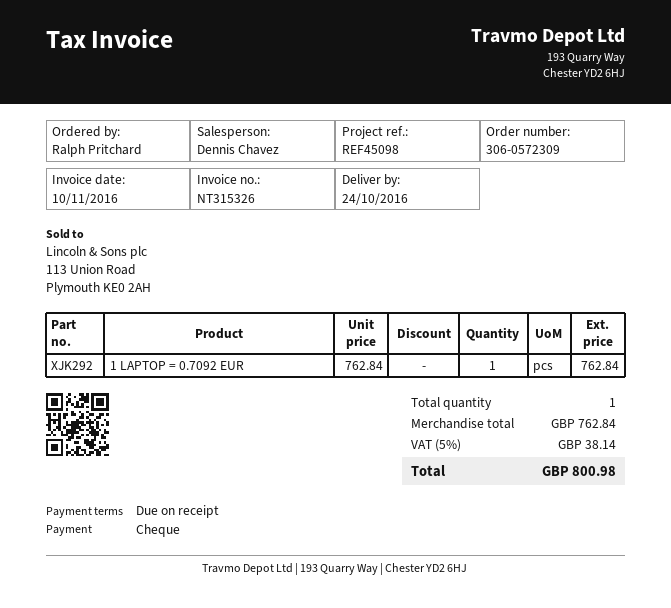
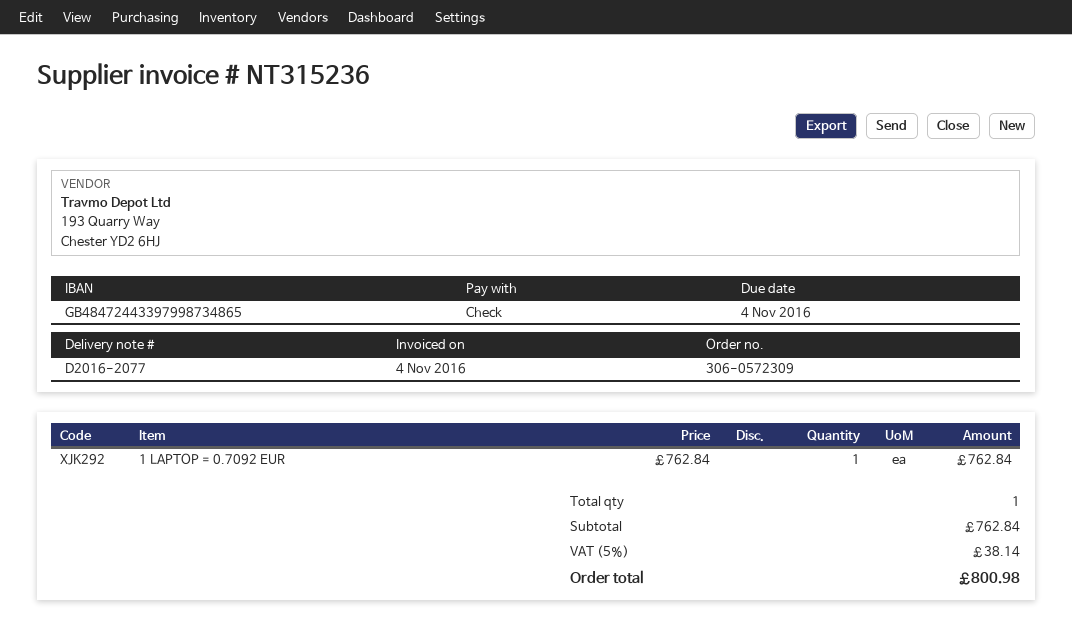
invoice number: NT315326 -> NT315236
invoice date: 2016-11-10 -> 2016-11-04

